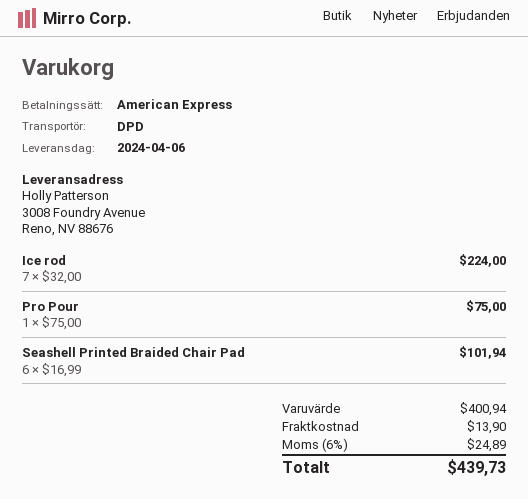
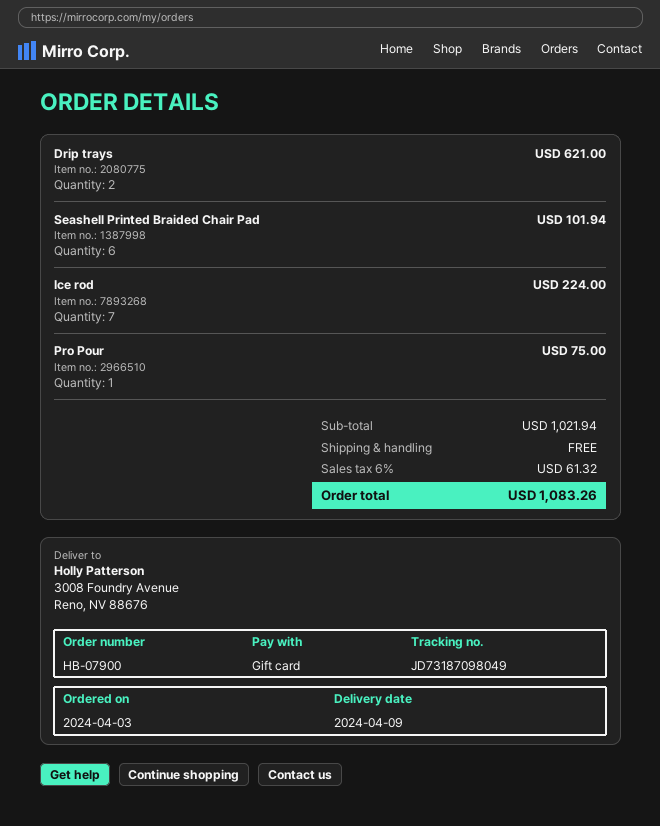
delivery date: 2024-04-06 -> 2024-04-09
payment method: American Express -> gift card
Drip trays: none -> 2 for 621.00
subtotal: 400.94 -> 1021.94
shipping: 13.90 -> 0.00
tax: 6% = 24.89 -> 6% = 61.32
total: 439.73 -> 1083.26

